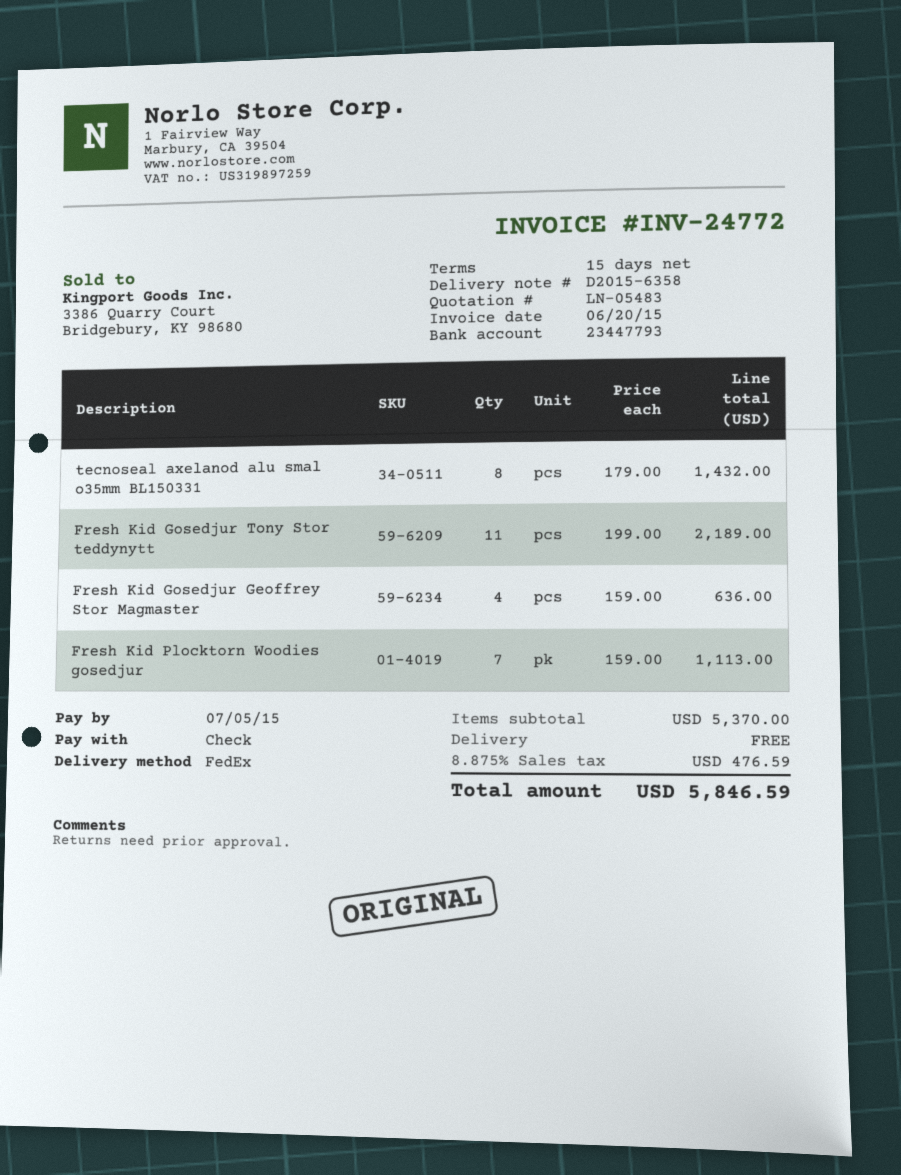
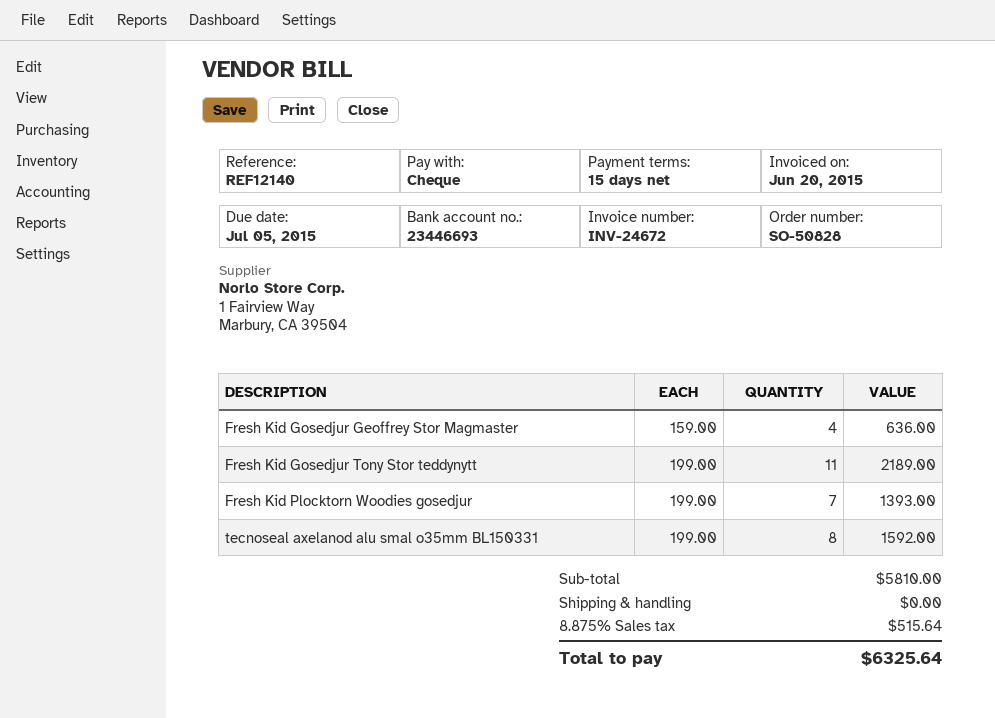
invoice number: INV-24772 -> INV-24672
bank account: 23447793 -> 23446693
tecnoseal axelanod alu smal o35mm BL150331: 8 x 179.00 = 1432.00 -> 8 x 199.00 = 1592.00
Fresh Kid Plocktorn Woodies gosedjur: 7 x 159.00 = 1113.00 -> 7 x 199.00 = 1393.00
subtotal: 5370.00 -> 5810.00
tax: 8.875% = 476.59 -> 8.875% = 515.64
total: 5846.59 -> 6325.64

